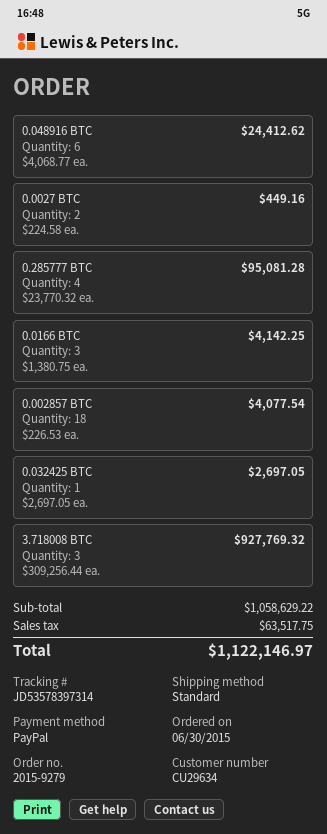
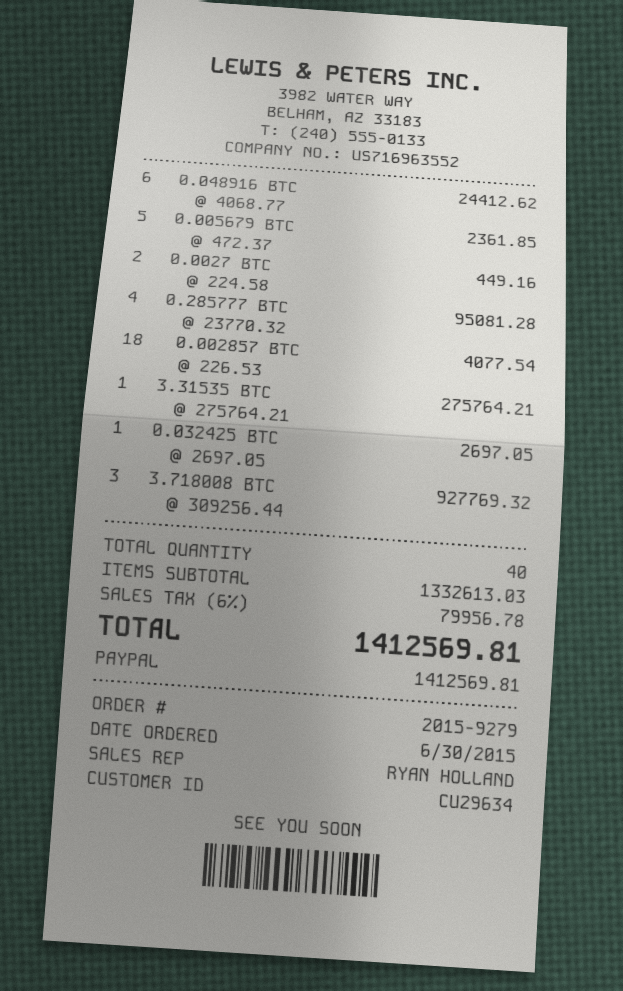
0.0166 BTC: 3 x 1380.75 = 4142.25 -> none
0.005679 BTC: none -> 5 x 472.37 = 2361.85
3.31535 BTC: none -> 1 x 275764.21 = 275764.21
subtotal: 1058629.22 -> 1332613.03
tax: 63517.75 -> 79956.78
total: 1122146.97 -> 1412569.81

